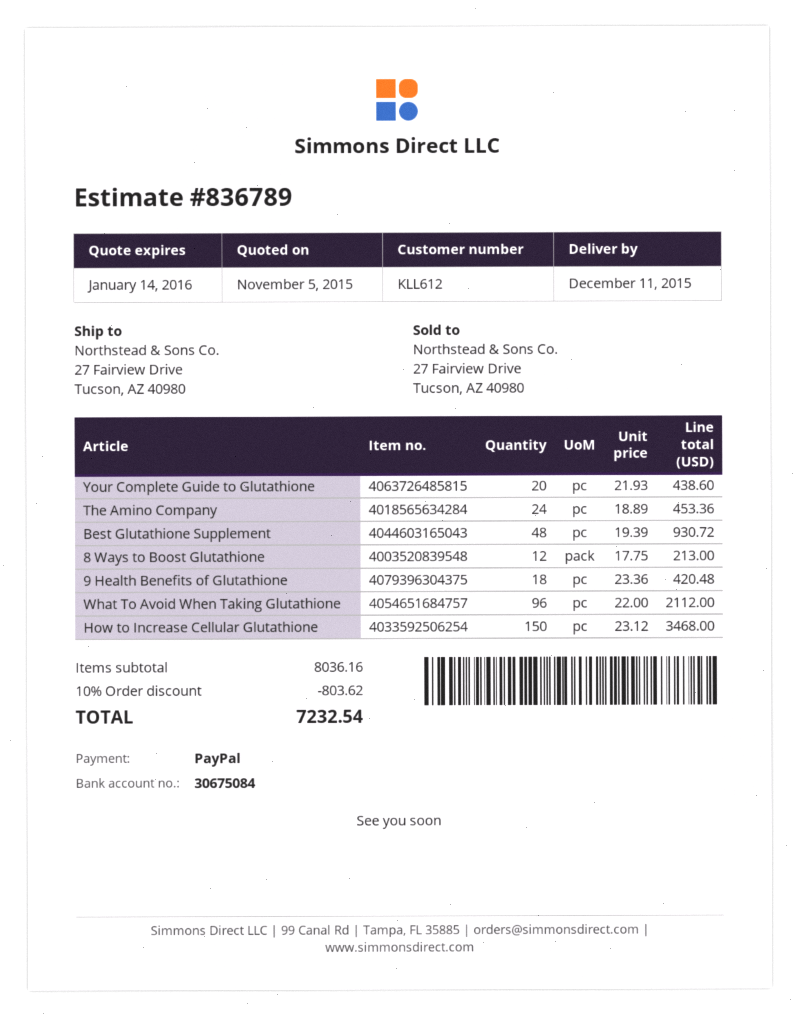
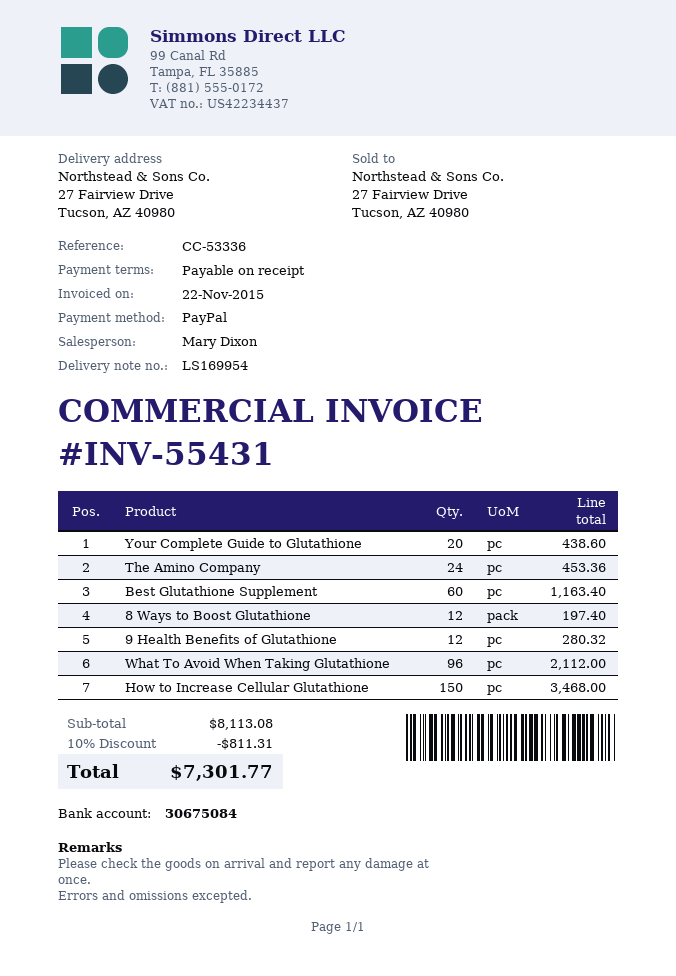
Best Glutathione Supplement: 48 for 930.72 -> 60 for 1163.40
8 Ways to Boost Glutathione: 12 for 213.00 -> 12 for 197.40
9 Health Benefits of Glutathione: 18 for 420.48 -> 12 for 280.32
subtotal: 8036.16 -> 8113.08
discount: 10% = 803.62 -> 10% = 811.31
total: 7232.54 -> 7301.77

